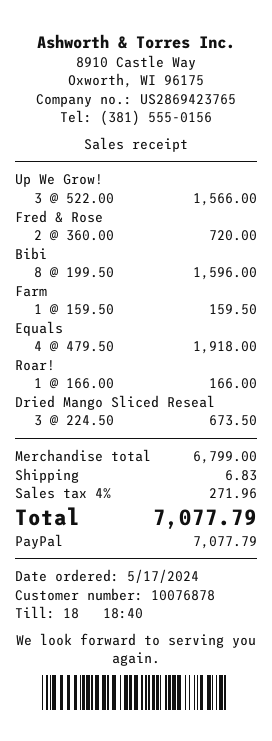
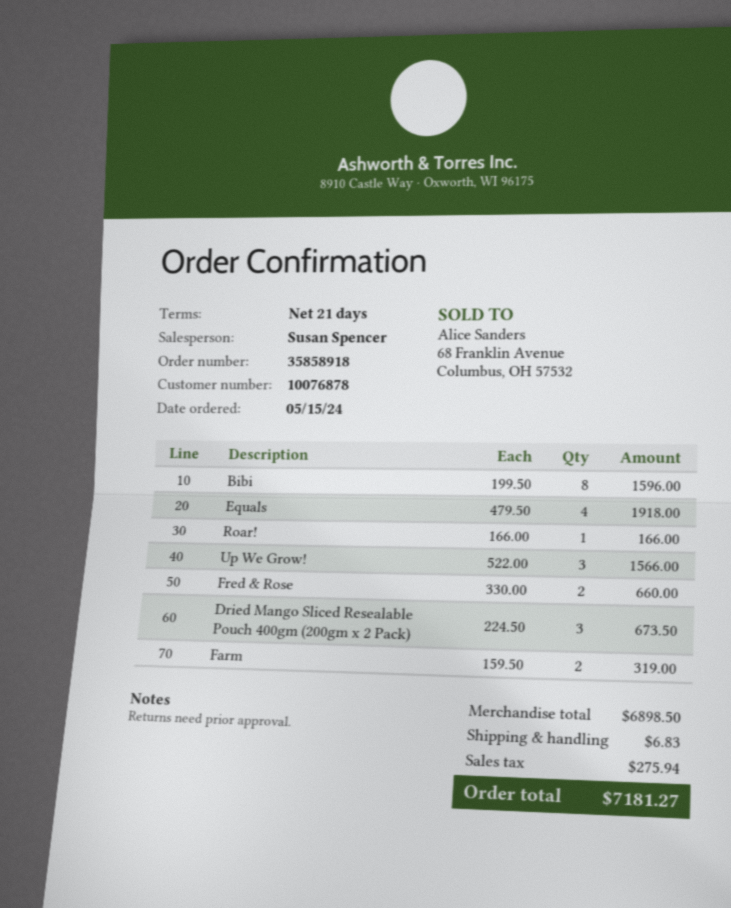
order date: 2024-05-17 -> 2024-05-15
Fred & Rose: 2 x 360.00 = 720.00 -> 2 x 330.00 = 660.00
Farm: 1 x 159.50 = 159.50 -> 2 x 159.50 = 319.00
subtotal: 6799.00 -> 6898.50
tax: 271.96 -> 275.94
total: 7077.79 -> 7181.27

